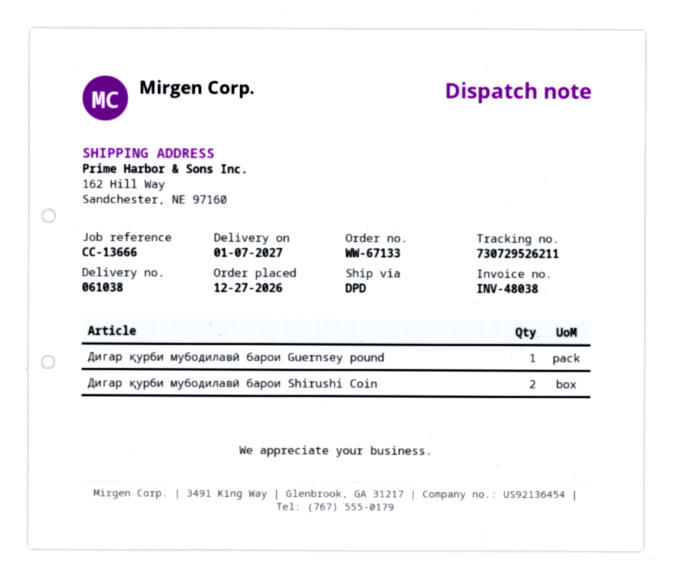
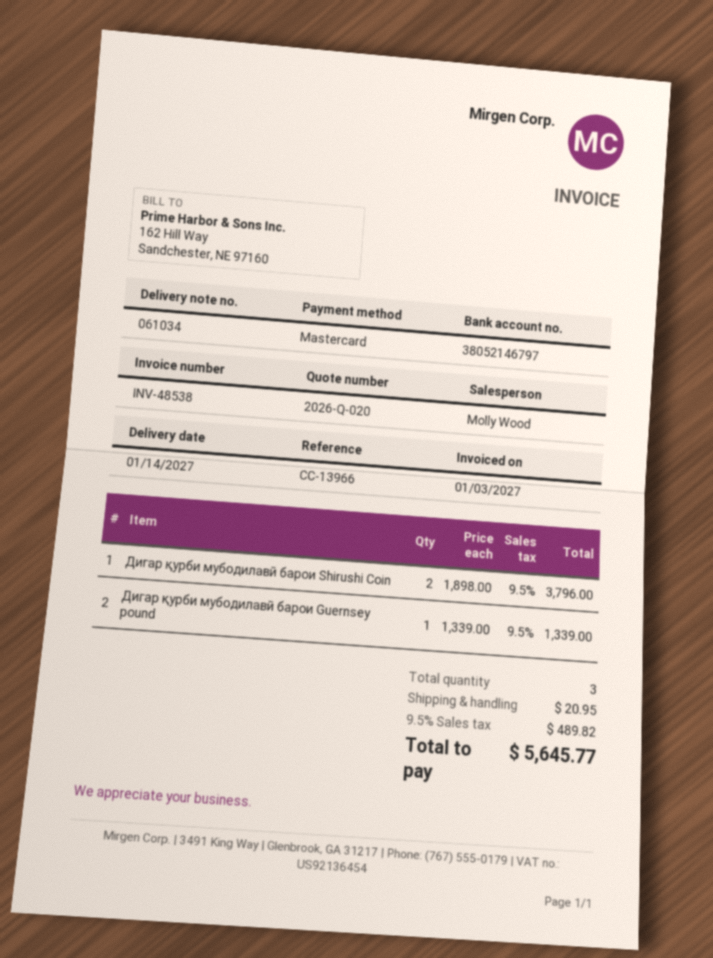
delivery note number: 061038 -> 061034
delivery date: 2027-01-07 -> 2027-01-14
invoice number: INV-48038 -> INV-48538
reference: CC-13666 -> CC-13966

